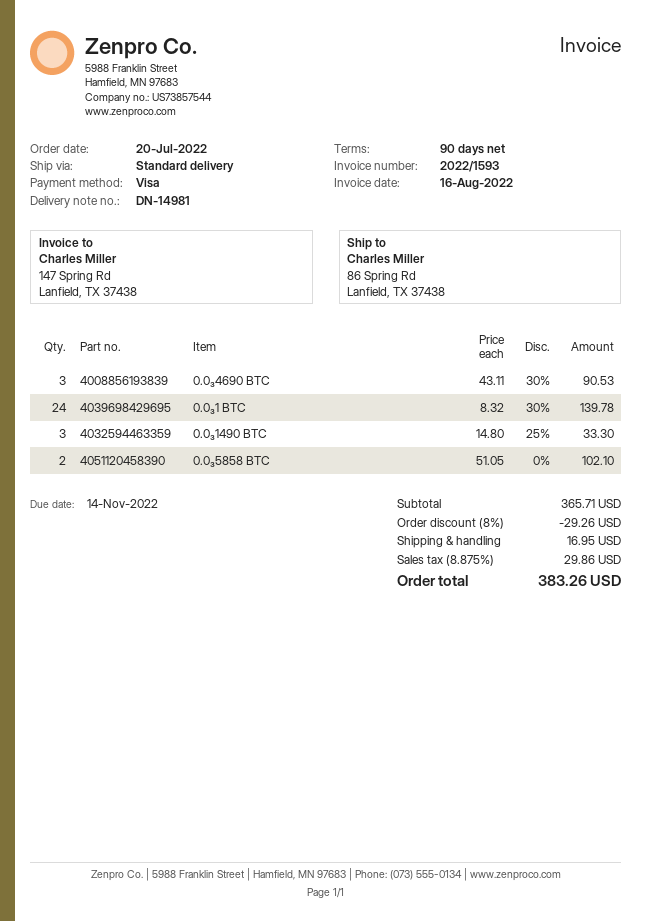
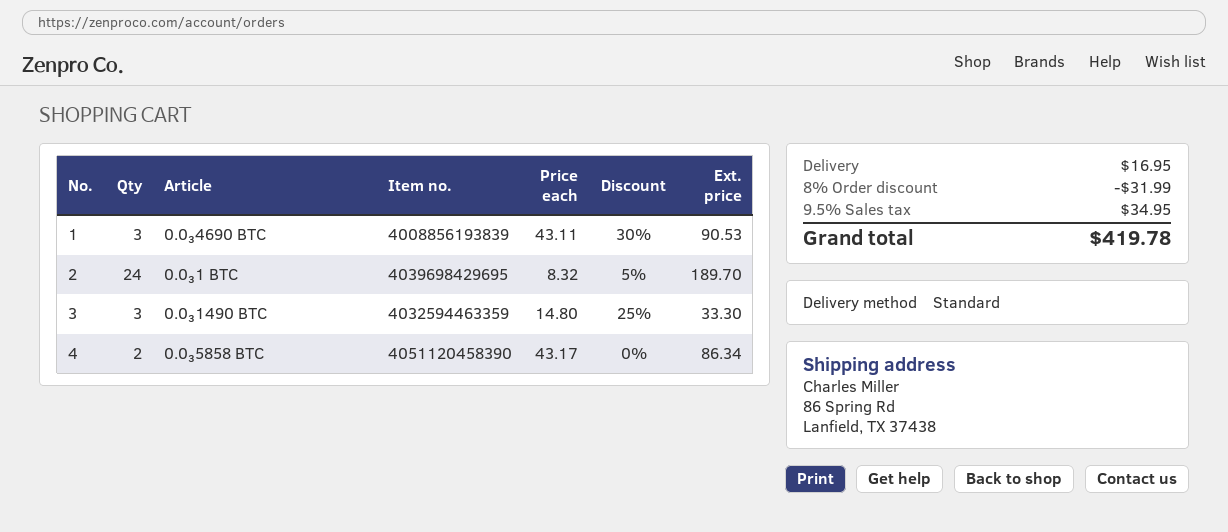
0.0₃1 BTC: 24 x 8.32 - 30% = 139.78 -> 24 x 8.32 - 5% = 189.70
0.0₃5858 BTC: 2 x 51.05 = 102.10 -> 2 x 43.17 = 86.34
discount: 8% = 29.26 -> 8% = 31.99
tax: 8.875% = 29.86 -> 9.5% = 34.95
total: 383.26 -> 419.78

